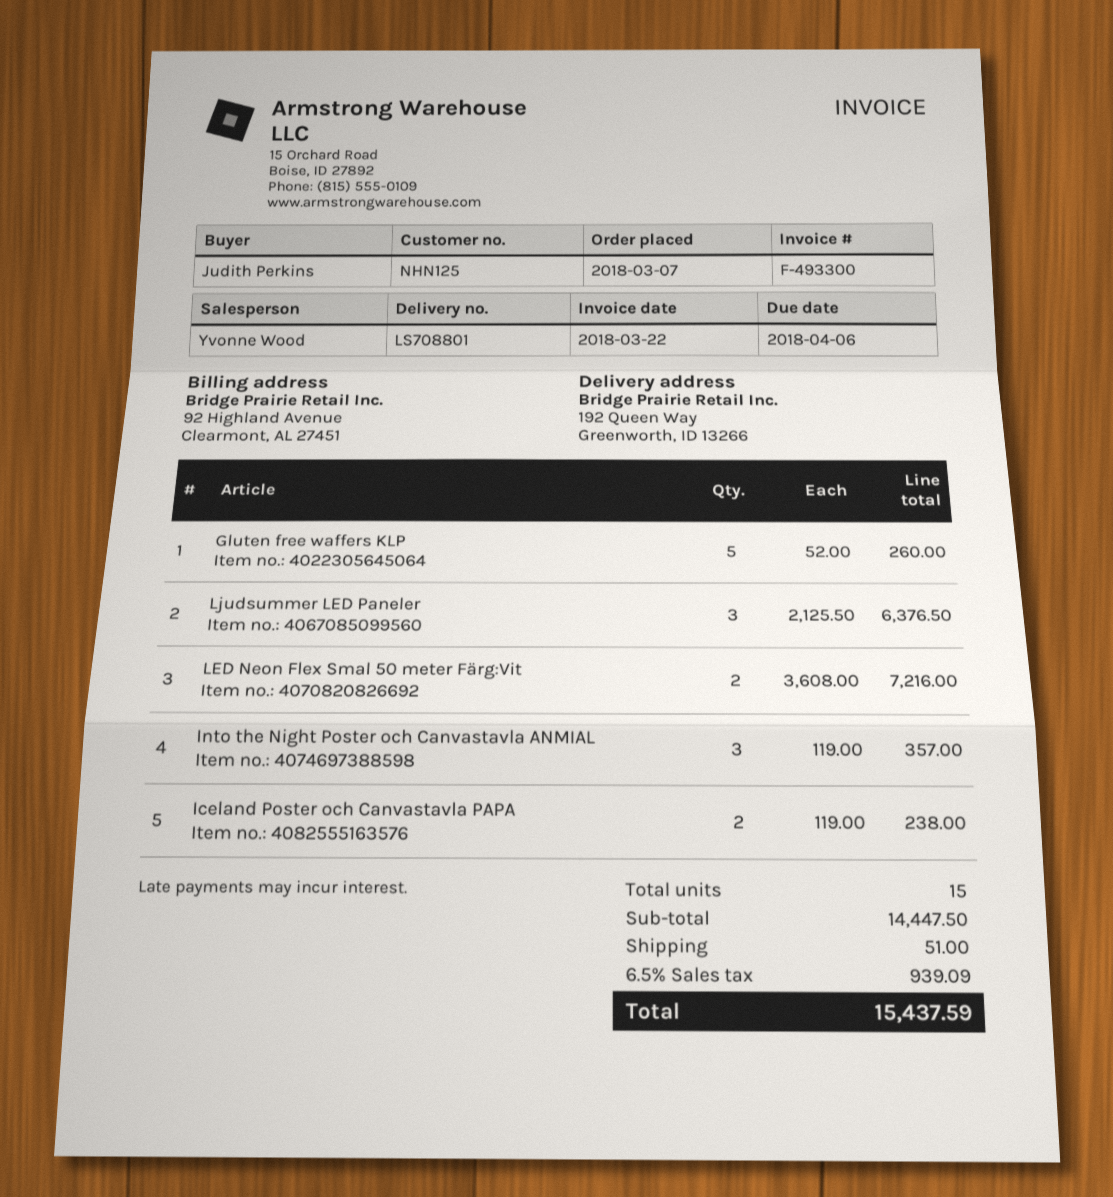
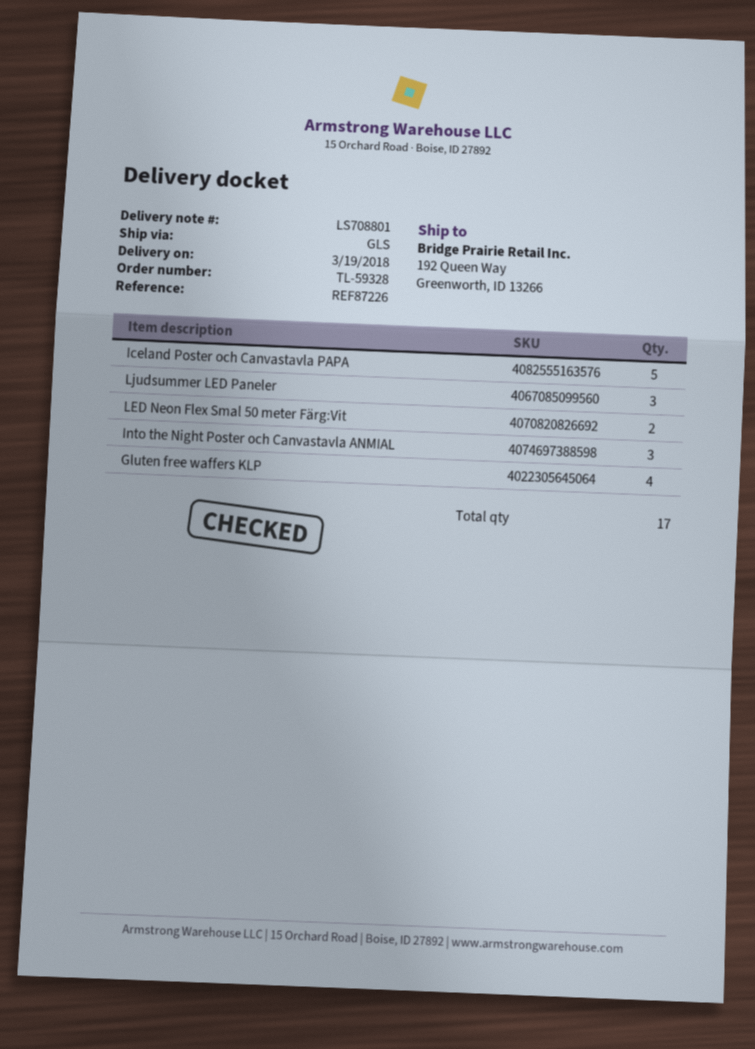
Gluten free waffers KLP: 5 -> 4
Iceland Poster och Canvastavla PAPA: 2 -> 5
total quantity: 15 -> 17

